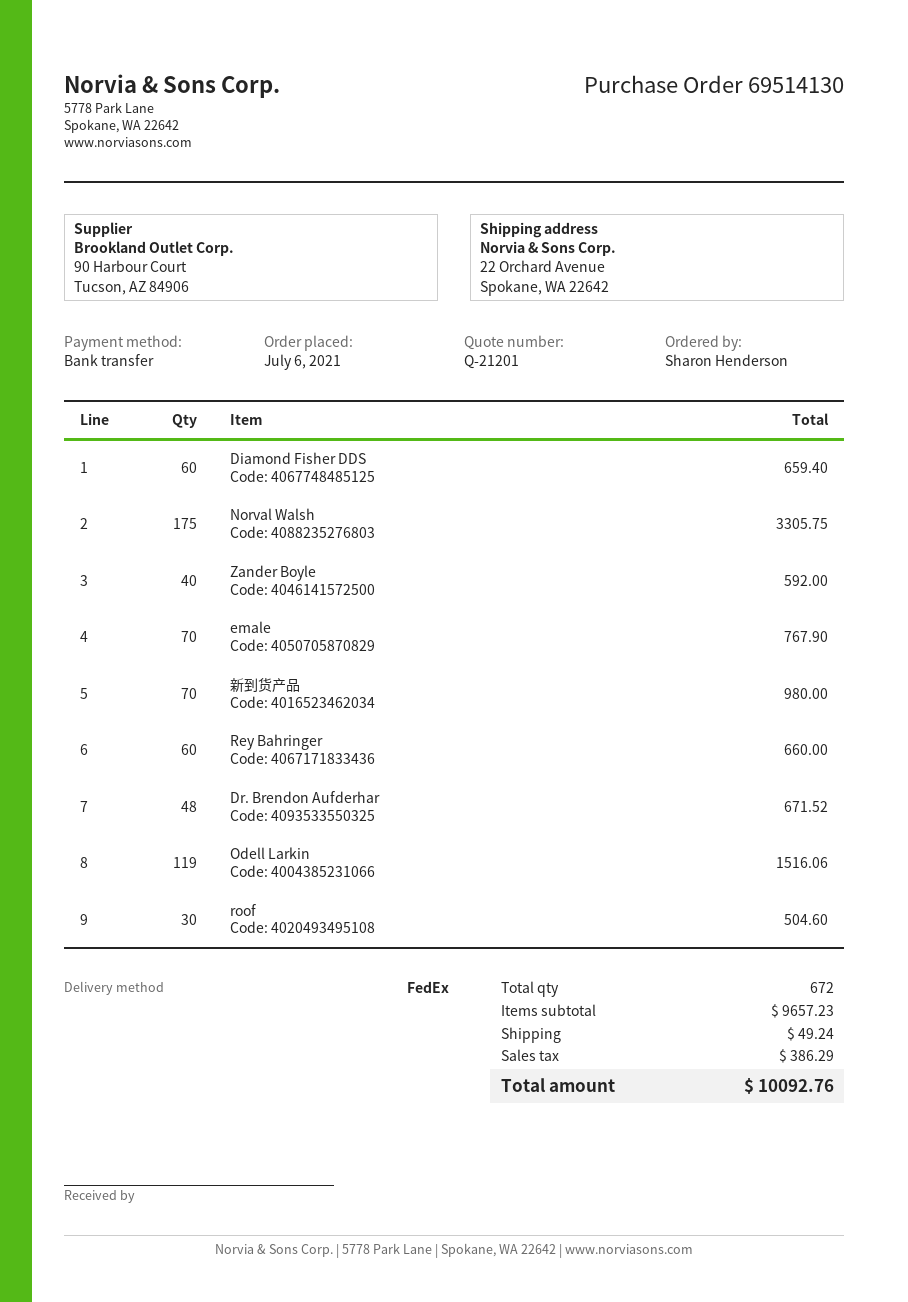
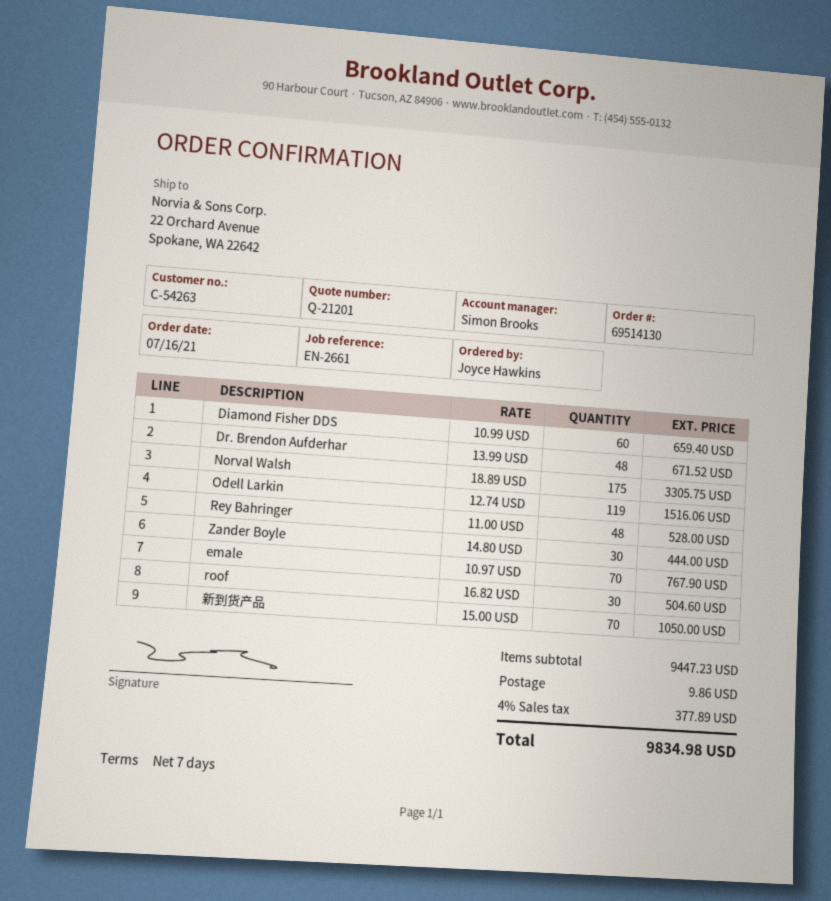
order date: 2021-07-06 -> 2021-07-16
ordered by: Sharon Henderson -> Joyce Hawkins
Zander Boyle: 40 for 592.00 -> 30 for 444.00
新到货产品: 70 for 980.00 -> 70 for 1050.00
Rey Bahringer: 60 for 660.00 -> 48 for 528.00
subtotal: 9657.23 -> 9447.23
shipping: 49.24 -> 9.86
tax: 386.29 -> 377.89
total: 10092.76 -> 9834.98

